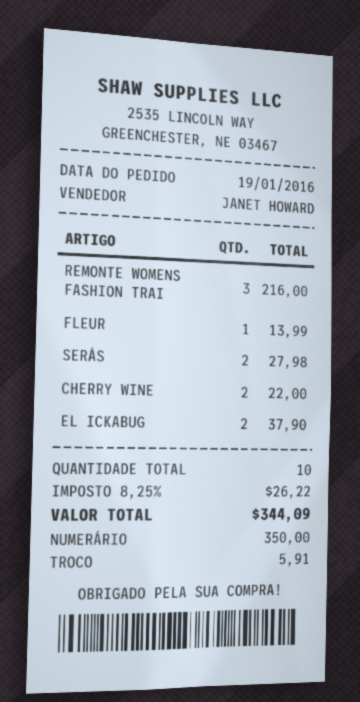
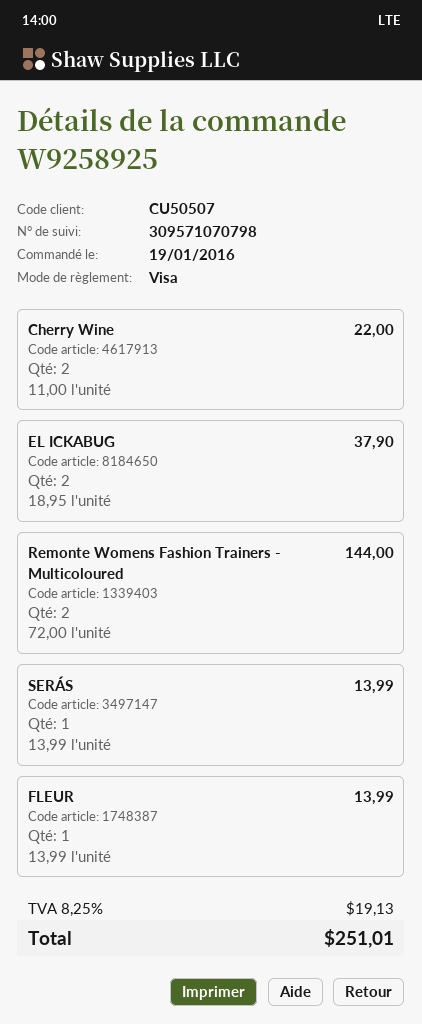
payment method: cash -> Visa
REMONTE WOMENS FASHION TRAI: 3 for 216.00 -> 2 for 144.00
SERÁS: 2 for 27.98 -> 1 for 13.99
tax: 8.25% = 26.22 -> 8.25% = 19.13
total: 344.09 -> 251.01

